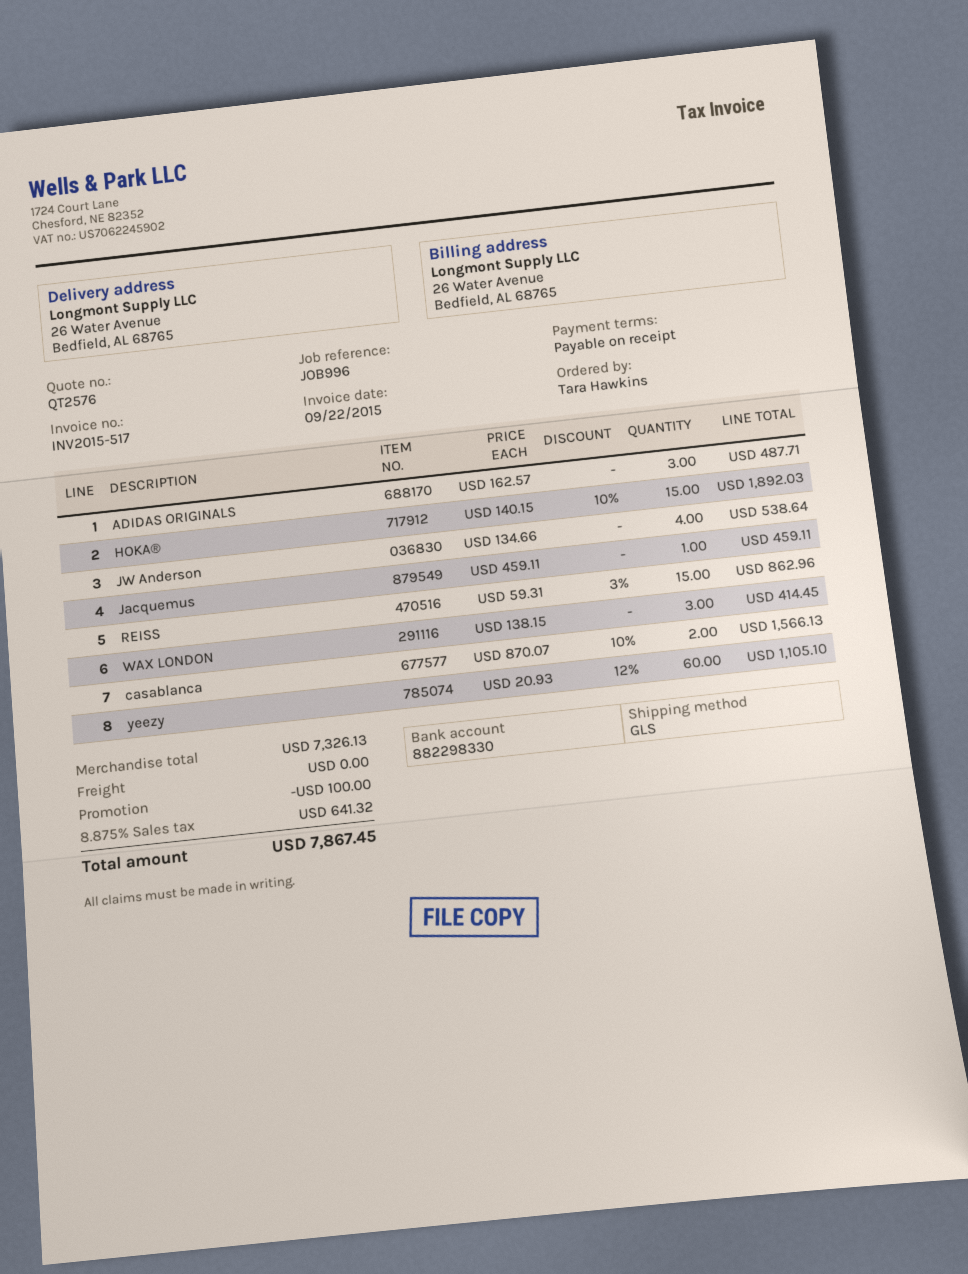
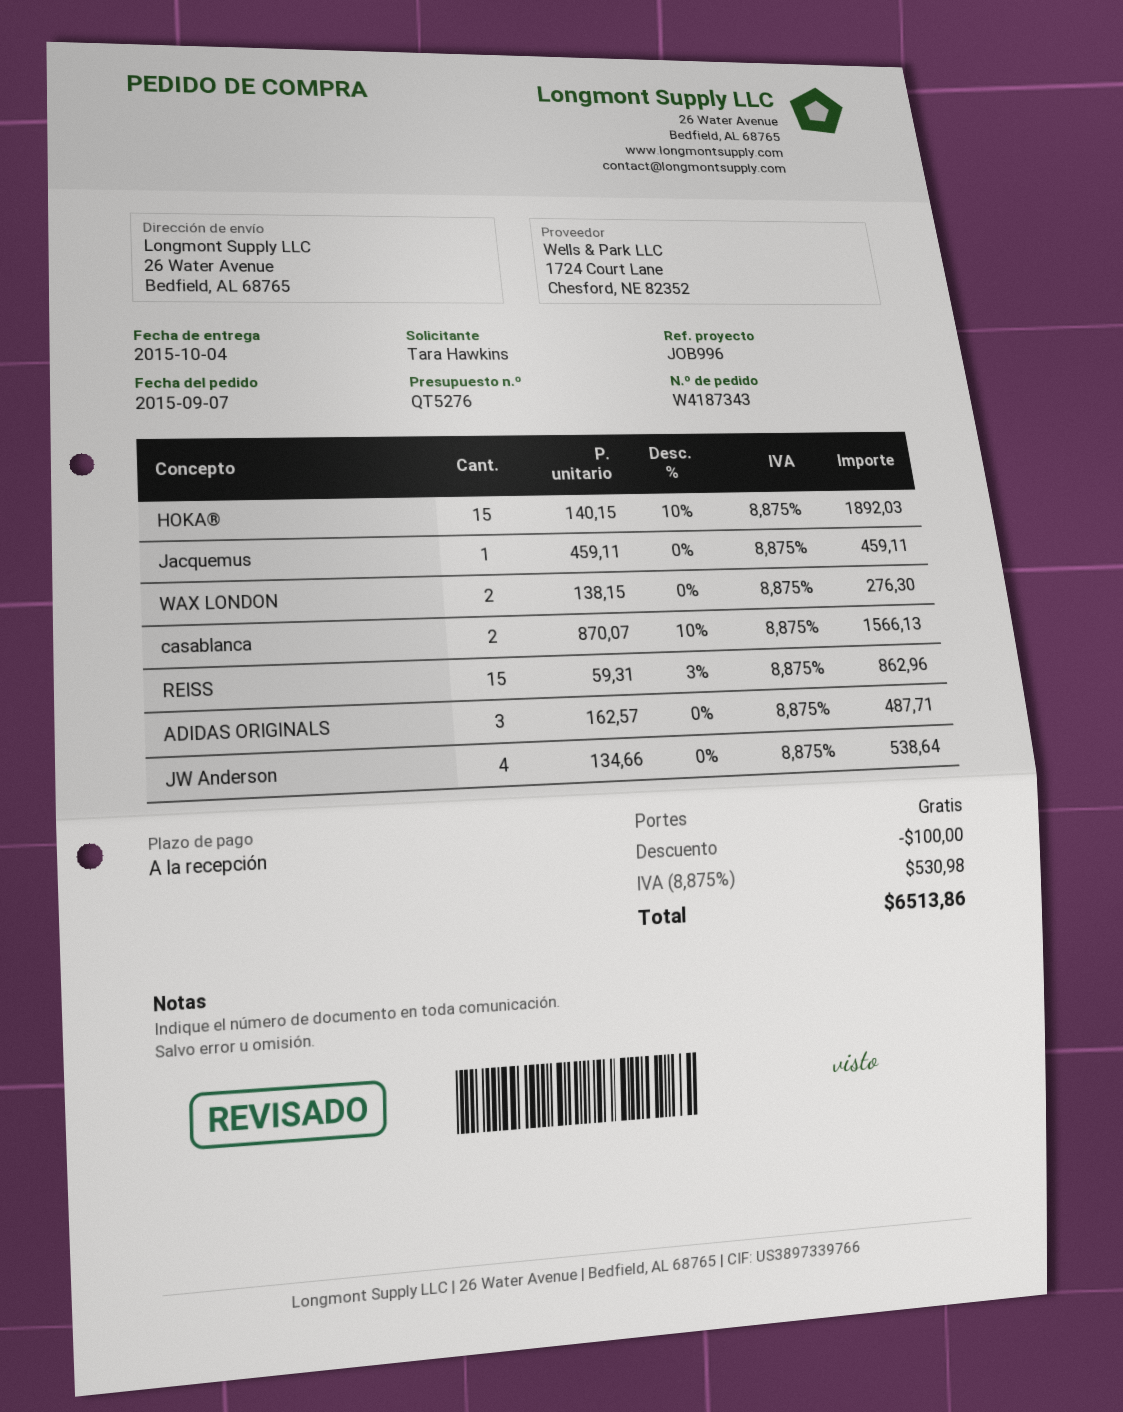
quote number: QT2576 -> QT5276
WAX LONDON: 3 x 138.15 = 414.45 -> 2 x 138.15 = 276.30
yeezy: 60 x 20.93 - 12% = 1105.10 -> none
tax: 8.875% = 641.32 -> 8.875% = 530.98
total: 7867.45 -> 6513.86

